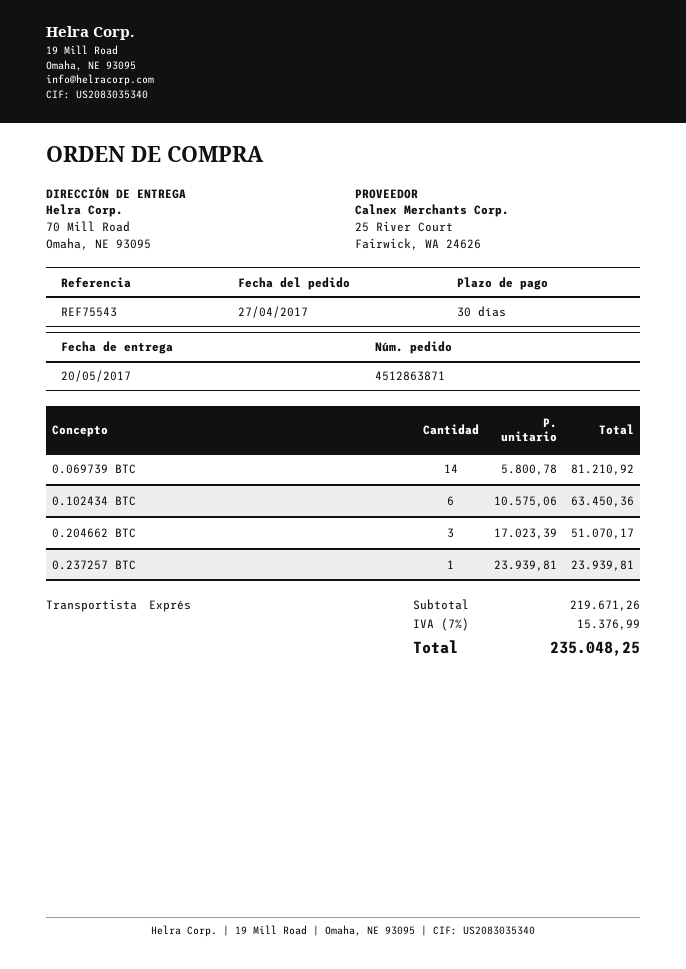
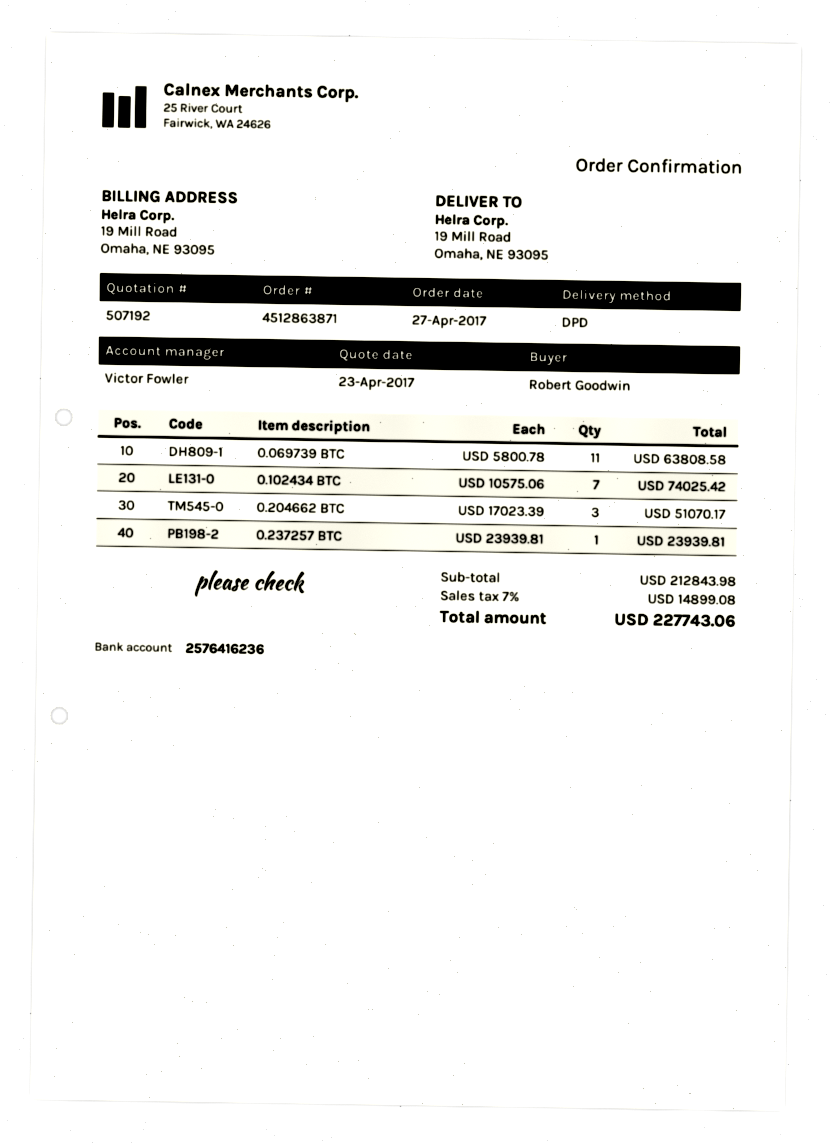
shipping method: express -> DPD
ship to: 70 Mill Road, Omaha, NE 93095 -> 19 Mill Road, Omaha, NE 93095
0.069739 BTC: 14 x 5800.78 = 81210.92 -> 11 x 5800.78 = 63808.58
0.102434 BTC: 6 x 10575.06 = 63450.36 -> 7 x 10575.06 = 74025.42
subtotal: 219671.26 -> 212843.98
tax: 7% = 15376.99 -> 7% = 14899.08
total: 235048.25 -> 227743.06

